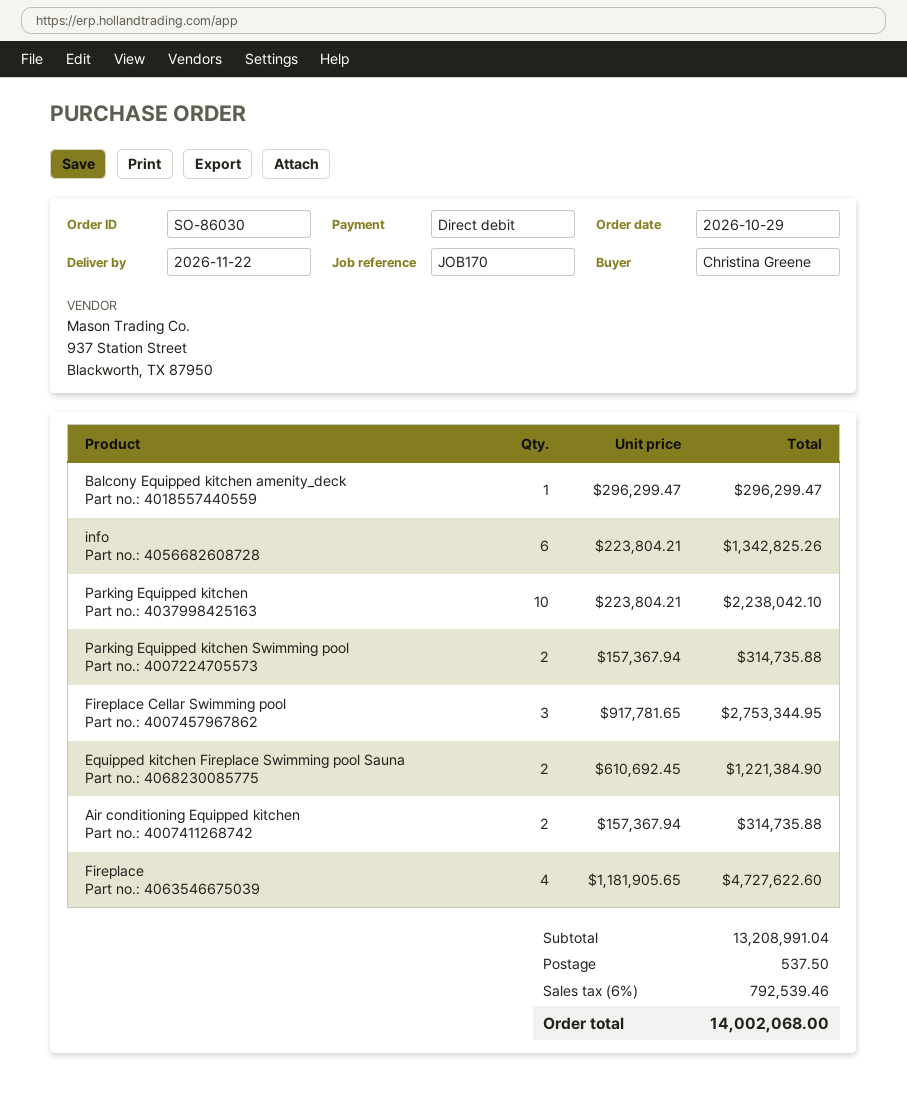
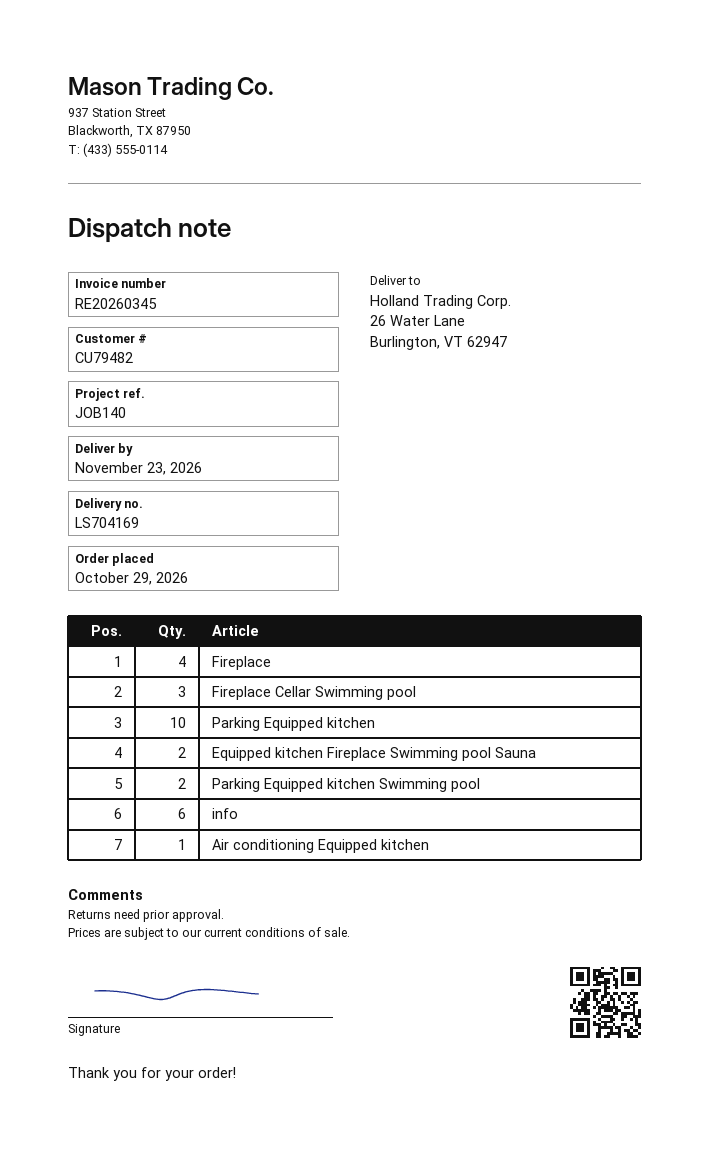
delivery date: 2026-11-22 -> 2026-11-23
reference: JOB170 -> JOB140
Balcony Equipped kitchen amenity_deck: 1 -> none
Air conditioning Equipped kitchen: 2 -> 1

